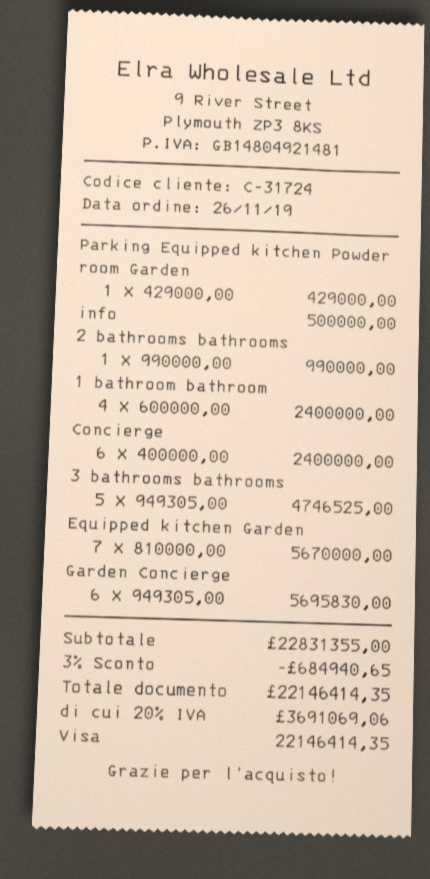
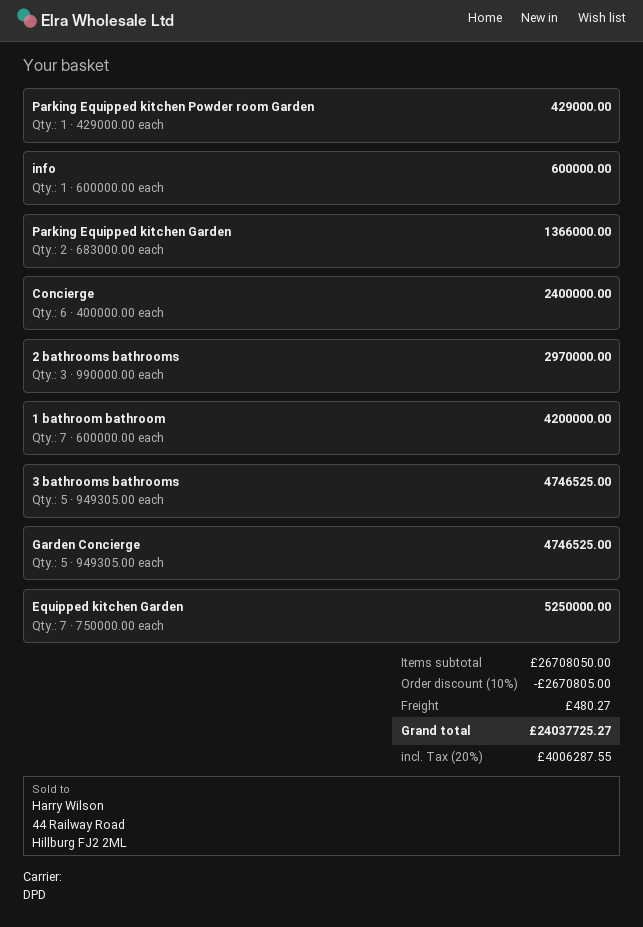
info: 1 x 500000.00 = 500000.00 -> 1 x 600000.00 = 600000.00
2 bathrooms bathrooms: 1 x 990000.00 = 990000.00 -> 3 x 990000.00 = 2970000.00
1 bathroom bathroom: 4 x 600000.00 = 2400000.00 -> 7 x 600000.00 = 4200000.00
Equipped kitchen Garden: 7 x 810000.00 = 5670000.00 -> 7 x 750000.00 = 5250000.00
Garden Concierge: 6 x 949305.00 = 5695830.00 -> 5 x 949305.00 = 4746525.00
Parking Equipped kitchen Garden: none -> 2 x 683000.00 = 1366000.00
subtotal: 22831355.00 -> 26708050.00
discount: 3% = 684940.65 -> 10% = 2670805.00
shipping: none -> 480.27
tax: 20% = 3691069.06 -> 20% = 4006287.55
total: 22146414.35 -> 24037725.27

